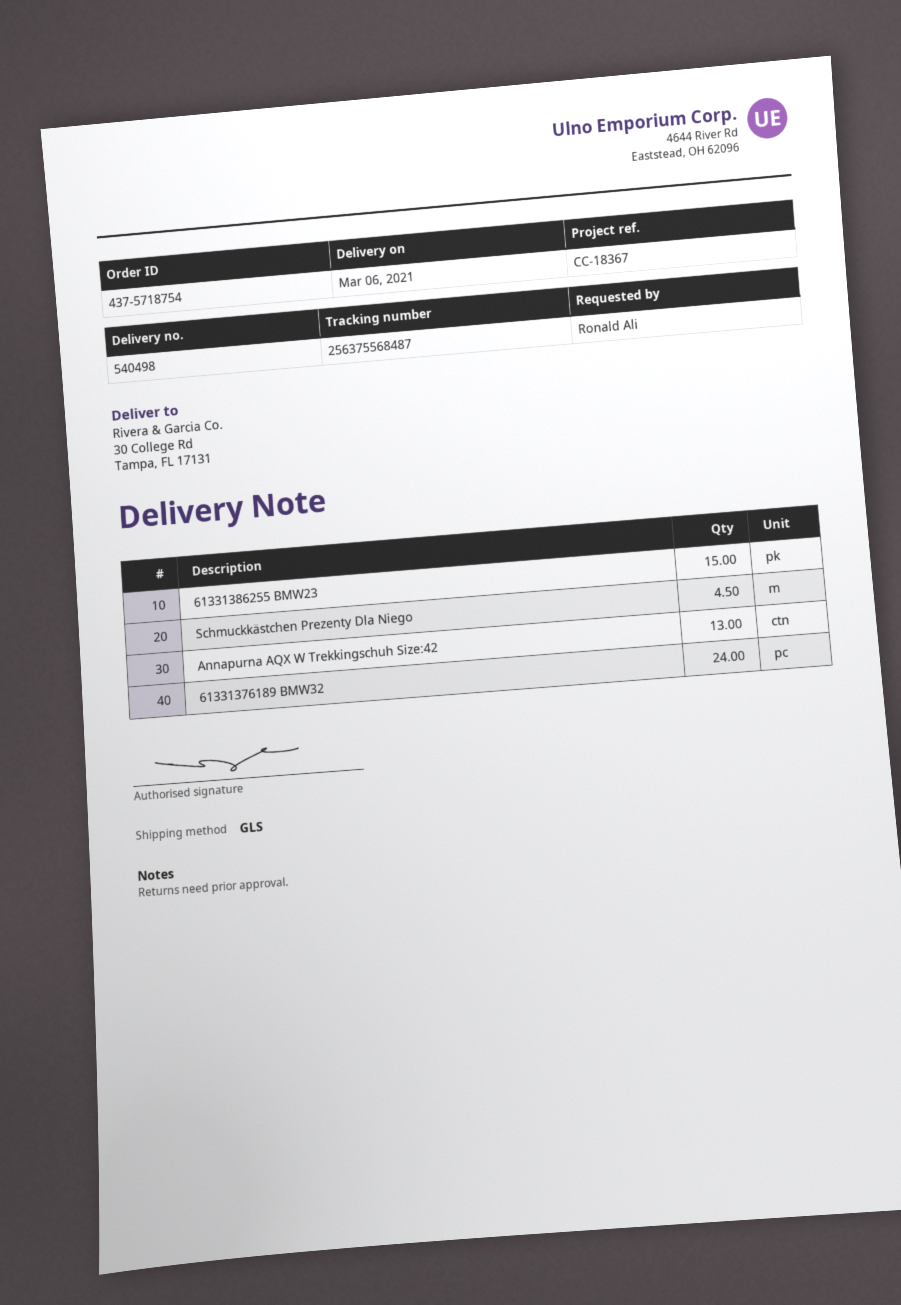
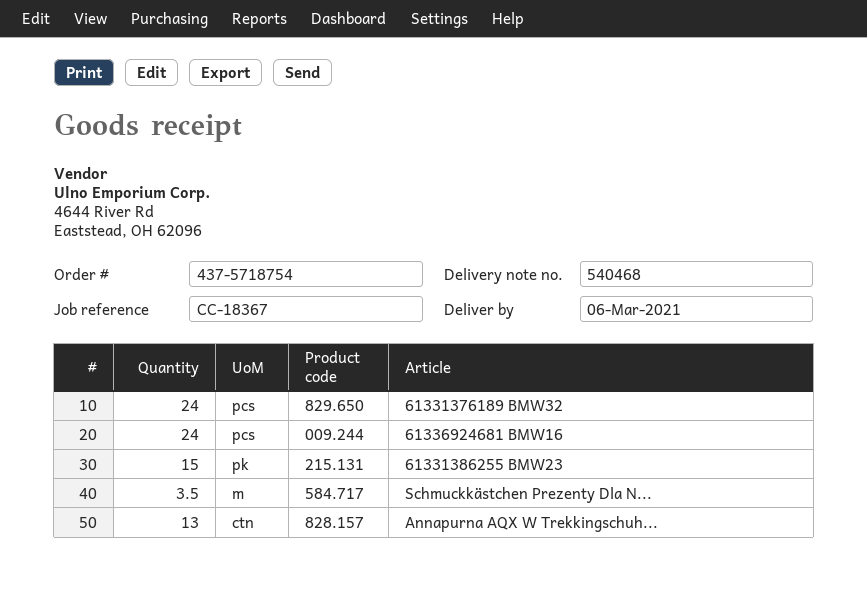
delivery note number: 540498 -> 540468
Schmuckkästchen Prezenty Dla Niego: 4.5 -> 3.5
61336924681 BMW16: none -> 24

